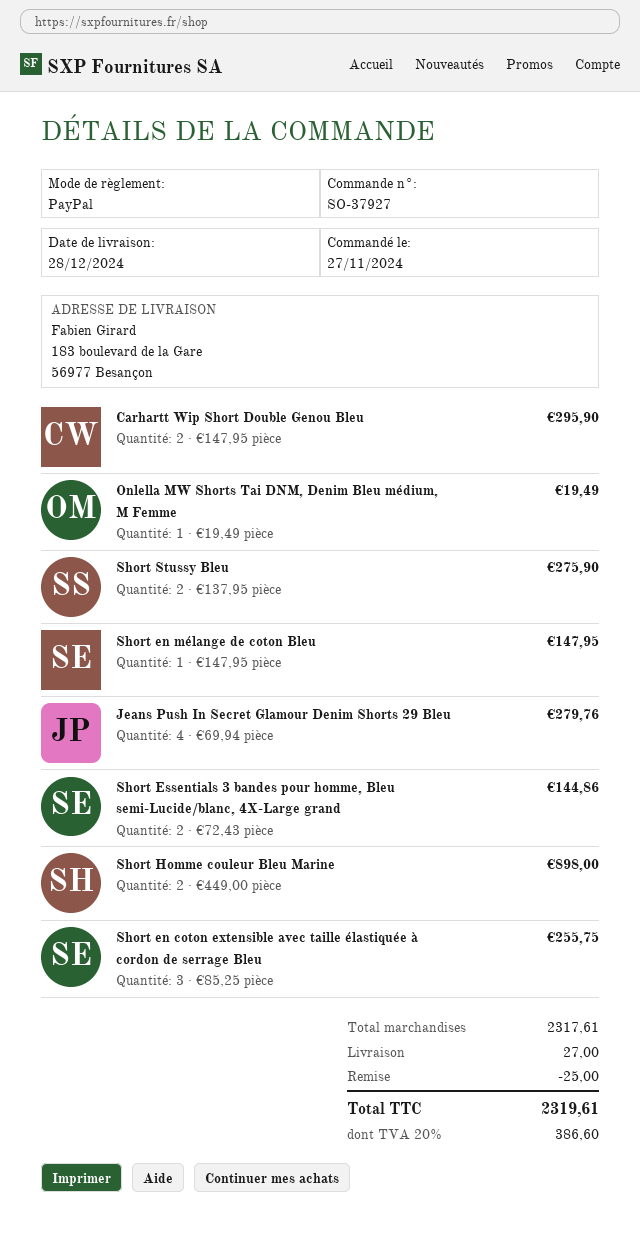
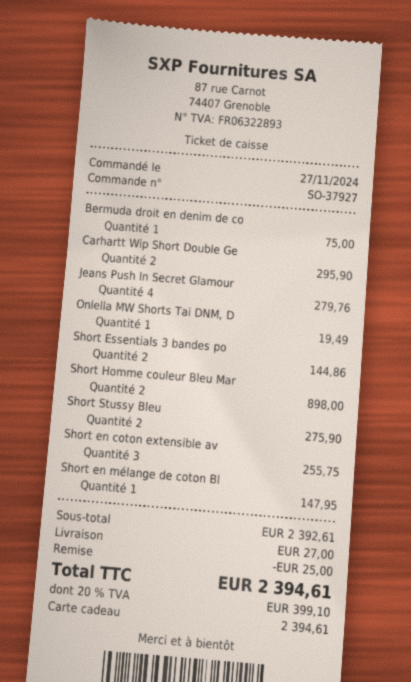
payment method: PayPal -> gift card
Bermuda droit en denim de co: none -> 1 for 75.00
subtotal: 2317.61 -> 2392.61
tax: 20% = 386.60 -> 20% = 399.10
total: 2319.61 -> 2394.61

